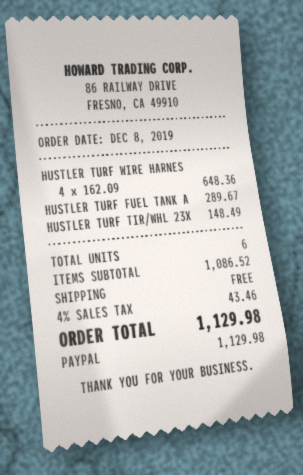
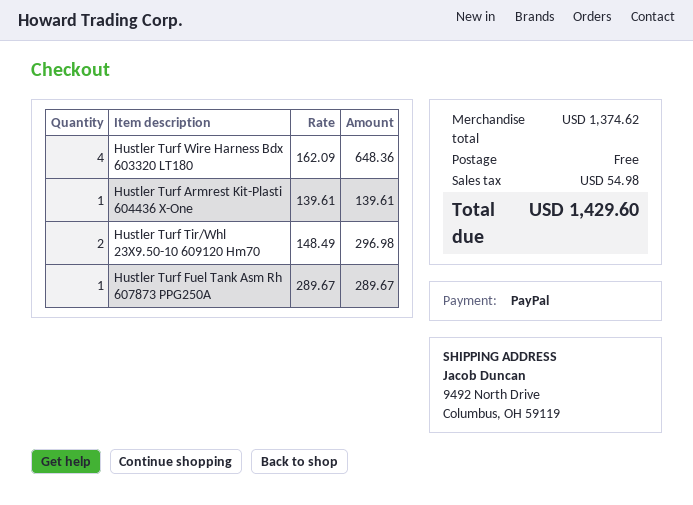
HUSTLER TURF TIR/WHL 23X: 1 x 148.49 = 148.49 -> 2 x 148.49 = 296.98
Hustler Turf Armrest Kit-Plasti 604436 X-One: none -> 1 x 139.61 = 139.61
subtotal: 1086.52 -> 1374.62
tax: 43.46 -> 54.98
total: 1129.98 -> 1429.60

